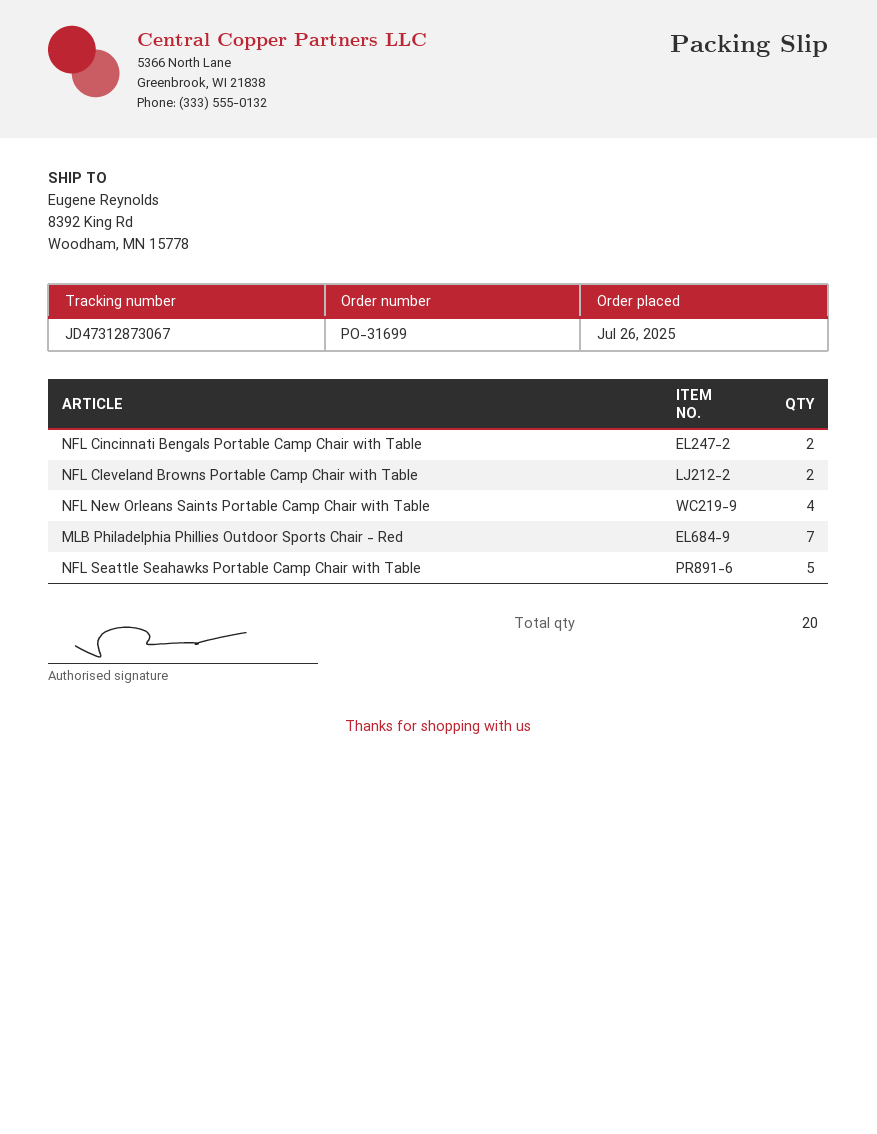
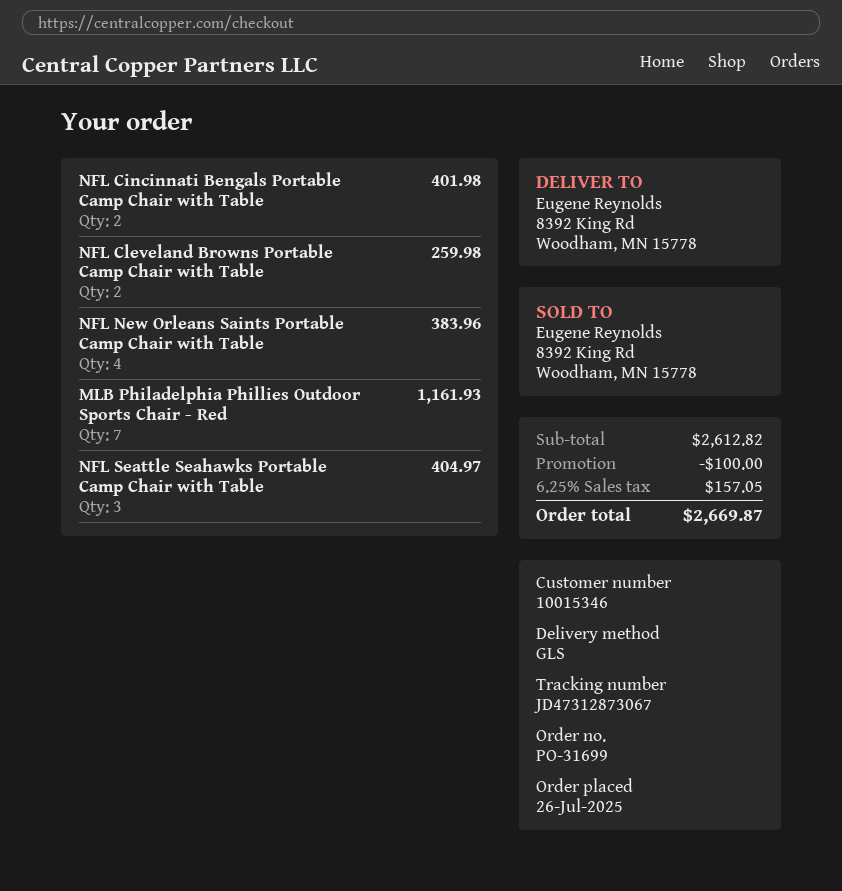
NFL Seattle Seahawks Portable Camp Chair with Table: 5 -> 3

